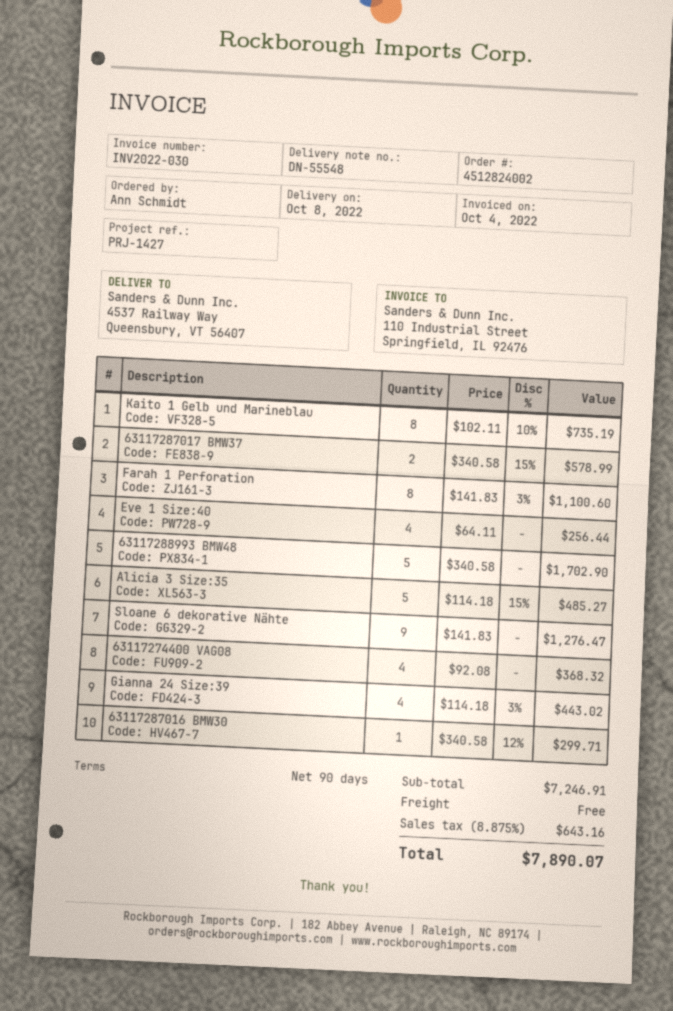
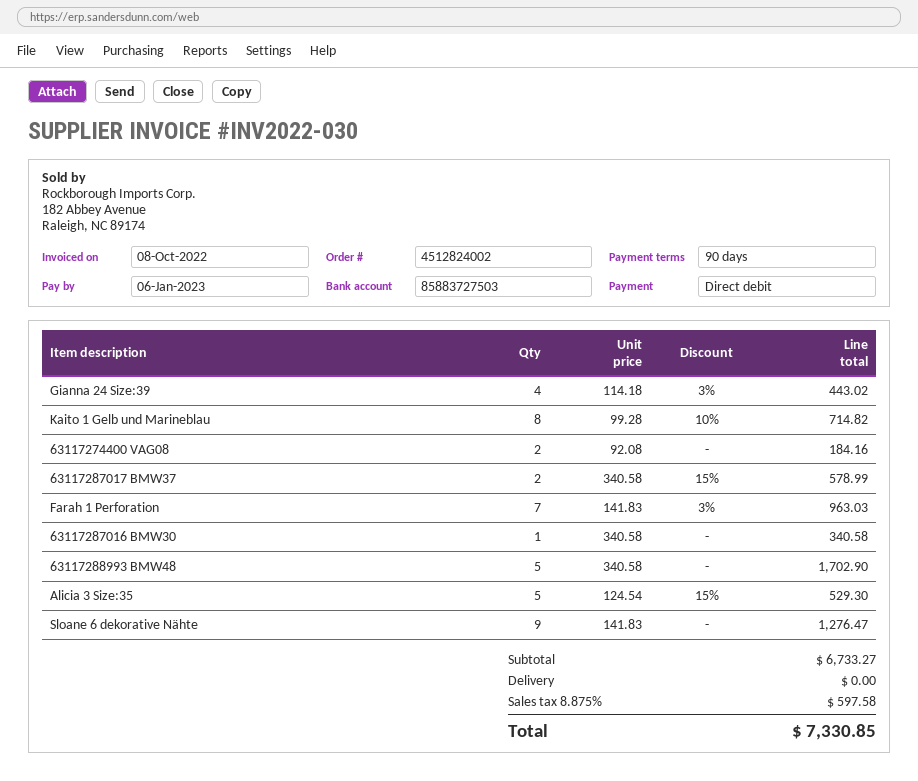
invoice date: 2022-10-04 -> 2022-10-08
Kaito 1 Gelb und Marineblau: 8 x 102.11 - 10% = 735.19 -> 8 x 99.28 - 10% = 714.82
Farah 1 Perforation: 8 x 141.83 - 3% = 1100.60 -> 7 x 141.83 - 3% = 963.03
Eve 1 Size:40: 4 x 64.11 = 256.44 -> none
Alicia 3 Size:35: 5 x 114.18 - 15% = 485.27 -> 5 x 124.54 - 15% = 529.30
63117274400 VAG08: 4 x 92.08 = 368.32 -> 2 x 92.08 = 184.16
63117287016 BMW30: 1 x 340.58 - 12% = 299.71 -> 1 x 340.58 = 340.58
subtotal: 7246.91 -> 6733.27
tax: 8.875% = 643.16 -> 8.875% = 597.58
total: 7890.07 -> 7330.85

